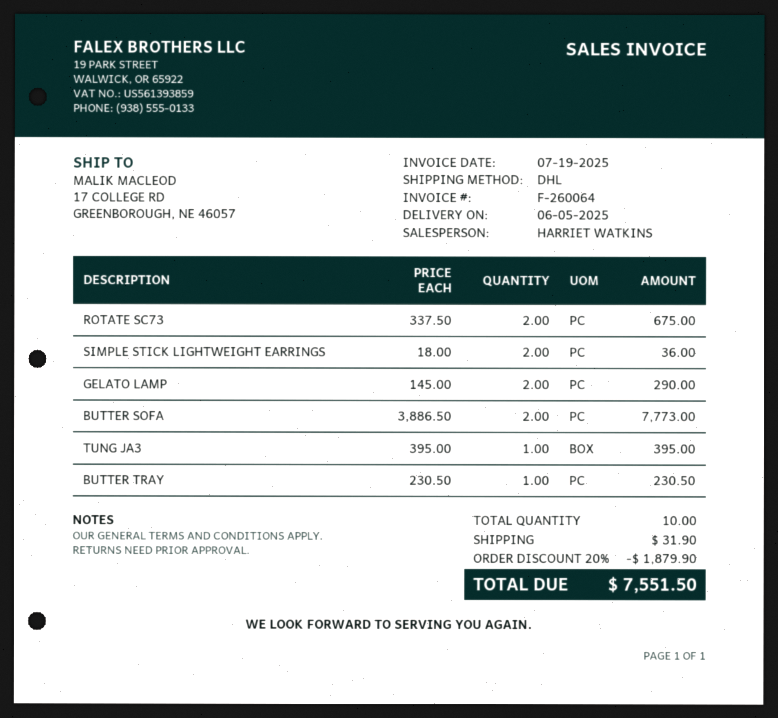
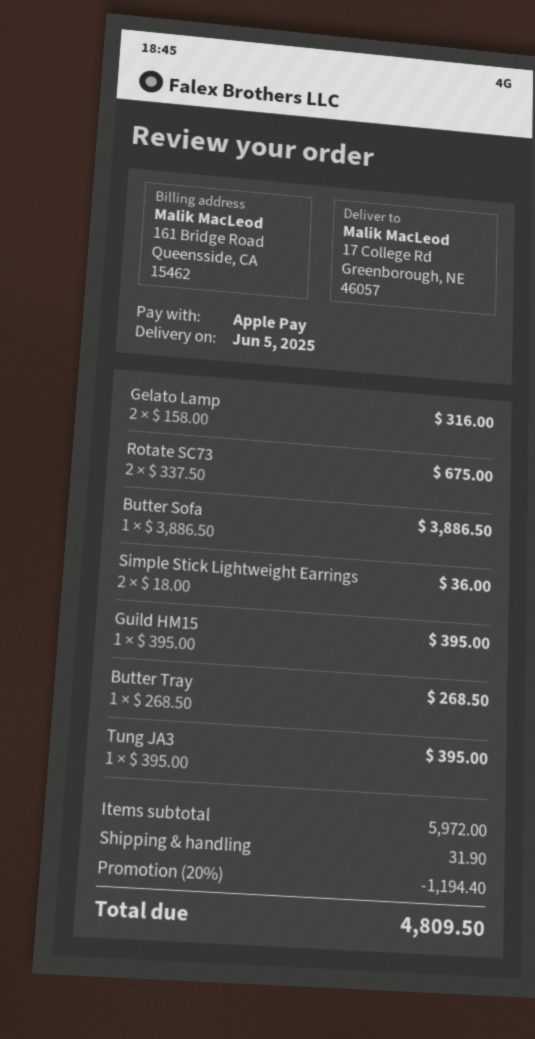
GELATO LAMP: 2 x 145.00 = 290.00 -> 2 x 158.00 = 316.00
BUTTER SOFA: 2 x 3886.50 = 7773.00 -> 1 x 3886.50 = 3886.50
BUTTER TRAY: 1 x 230.50 = 230.50 -> 1 x 268.50 = 268.50
Guild HM15: none -> 1 x 395.00 = 395.00
discount: 20% = 1879.90 -> 20% = 1194.40
total: 7551.50 -> 4809.50

